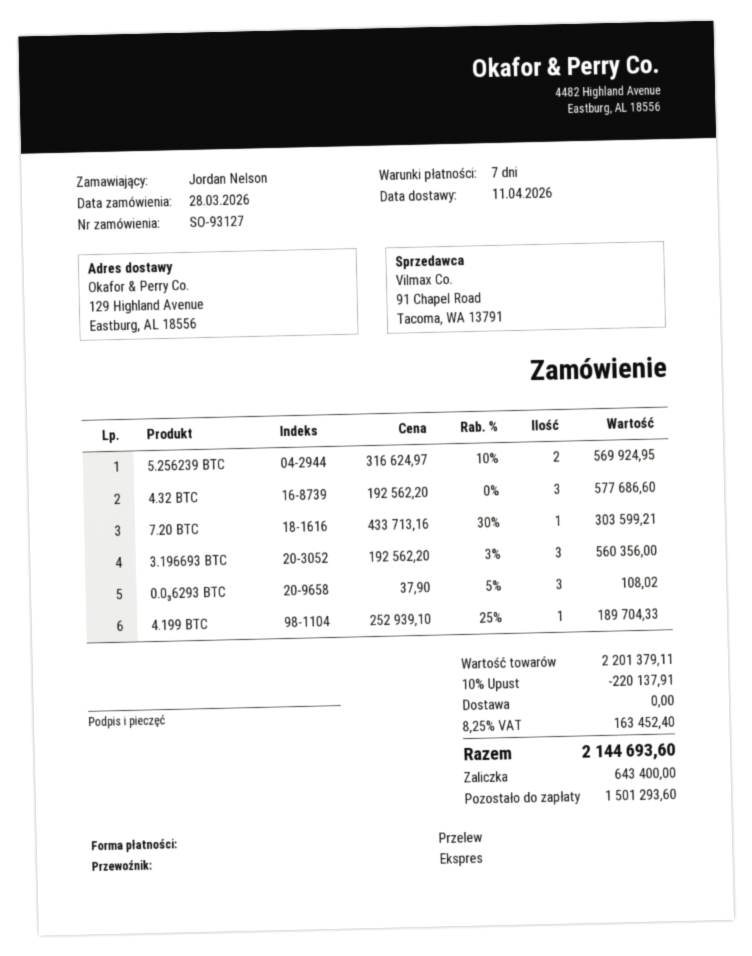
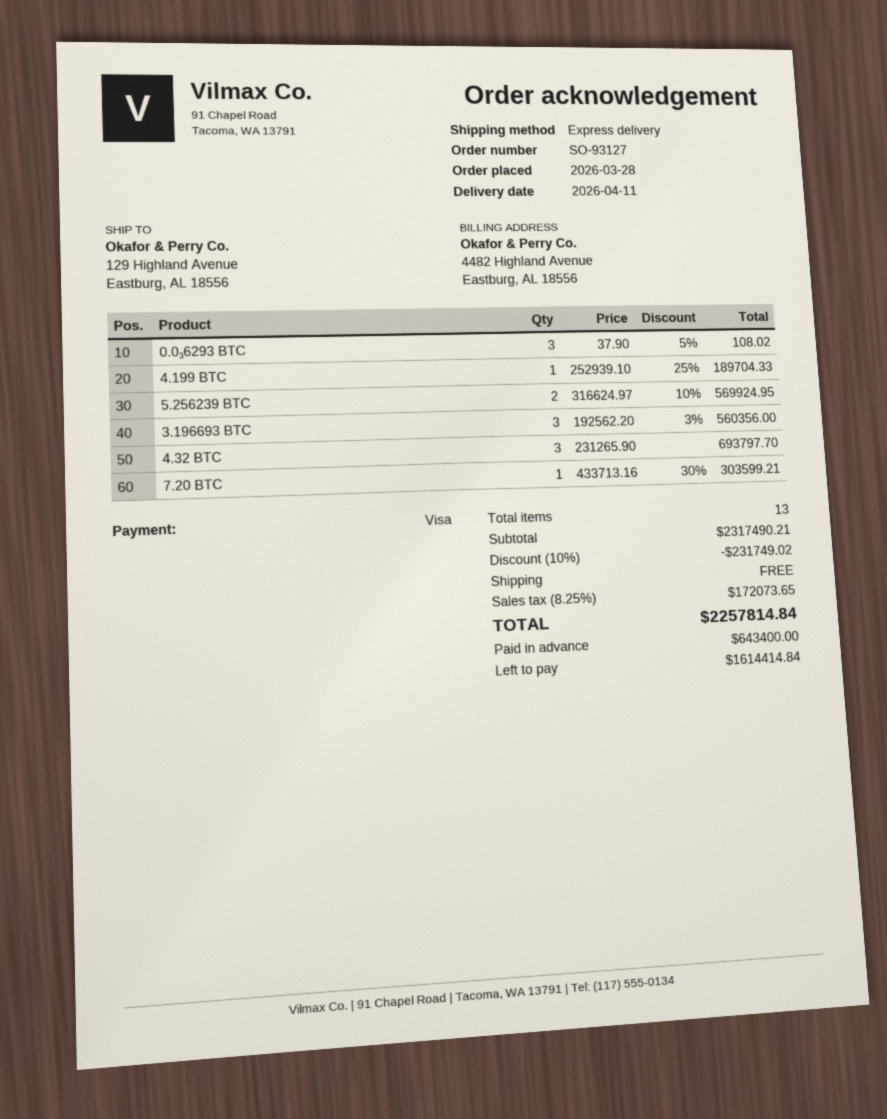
payment method: bank transfer -> Visa
4.32 BTC: 3 x 192562.20 = 577686.60 -> 3 x 231265.90 = 693797.70
subtotal: 2201379.11 -> 2317490.21
discount: 10% = 220137.91 -> 10% = 231749.02
tax: 8.25% = 163452.40 -> 8.25% = 172073.65
total: 2144693.60 -> 2257814.84
balance: 1501293.60 -> 1614414.84

